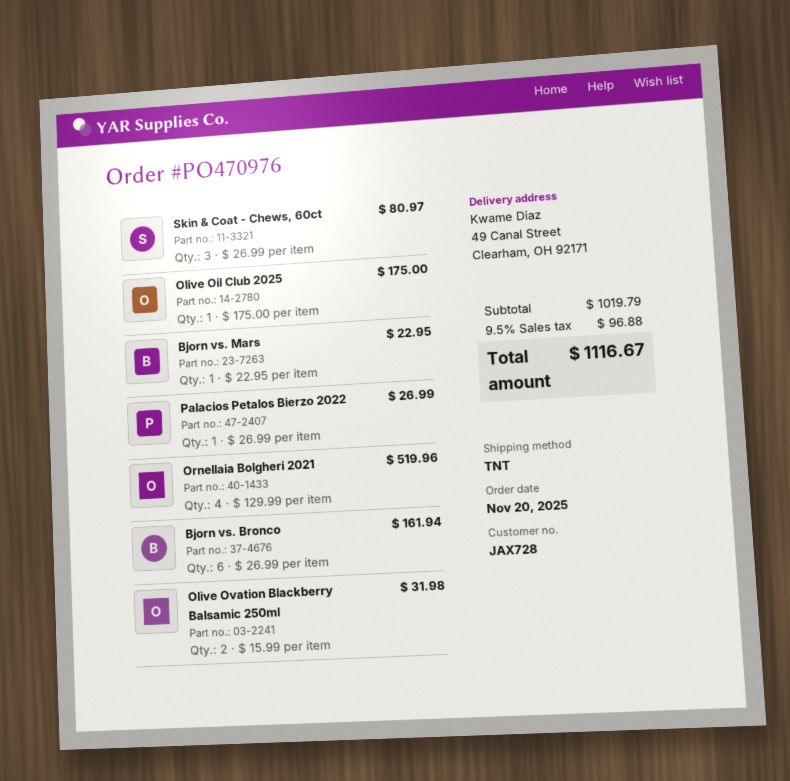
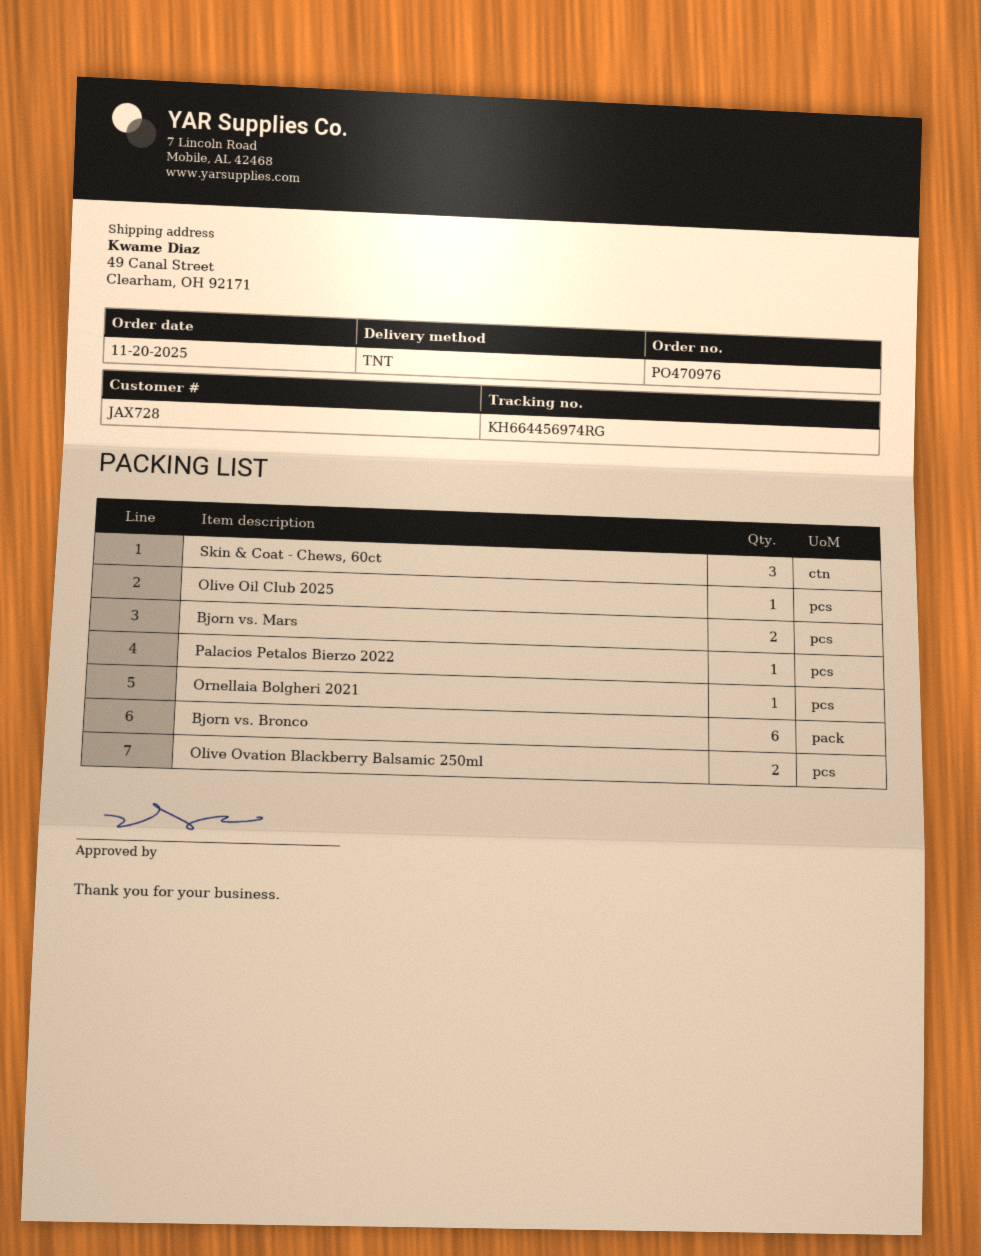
Bjorn vs. Mars: 1 -> 2
Ornellaia Bolgheri 2021: 4 -> 1

